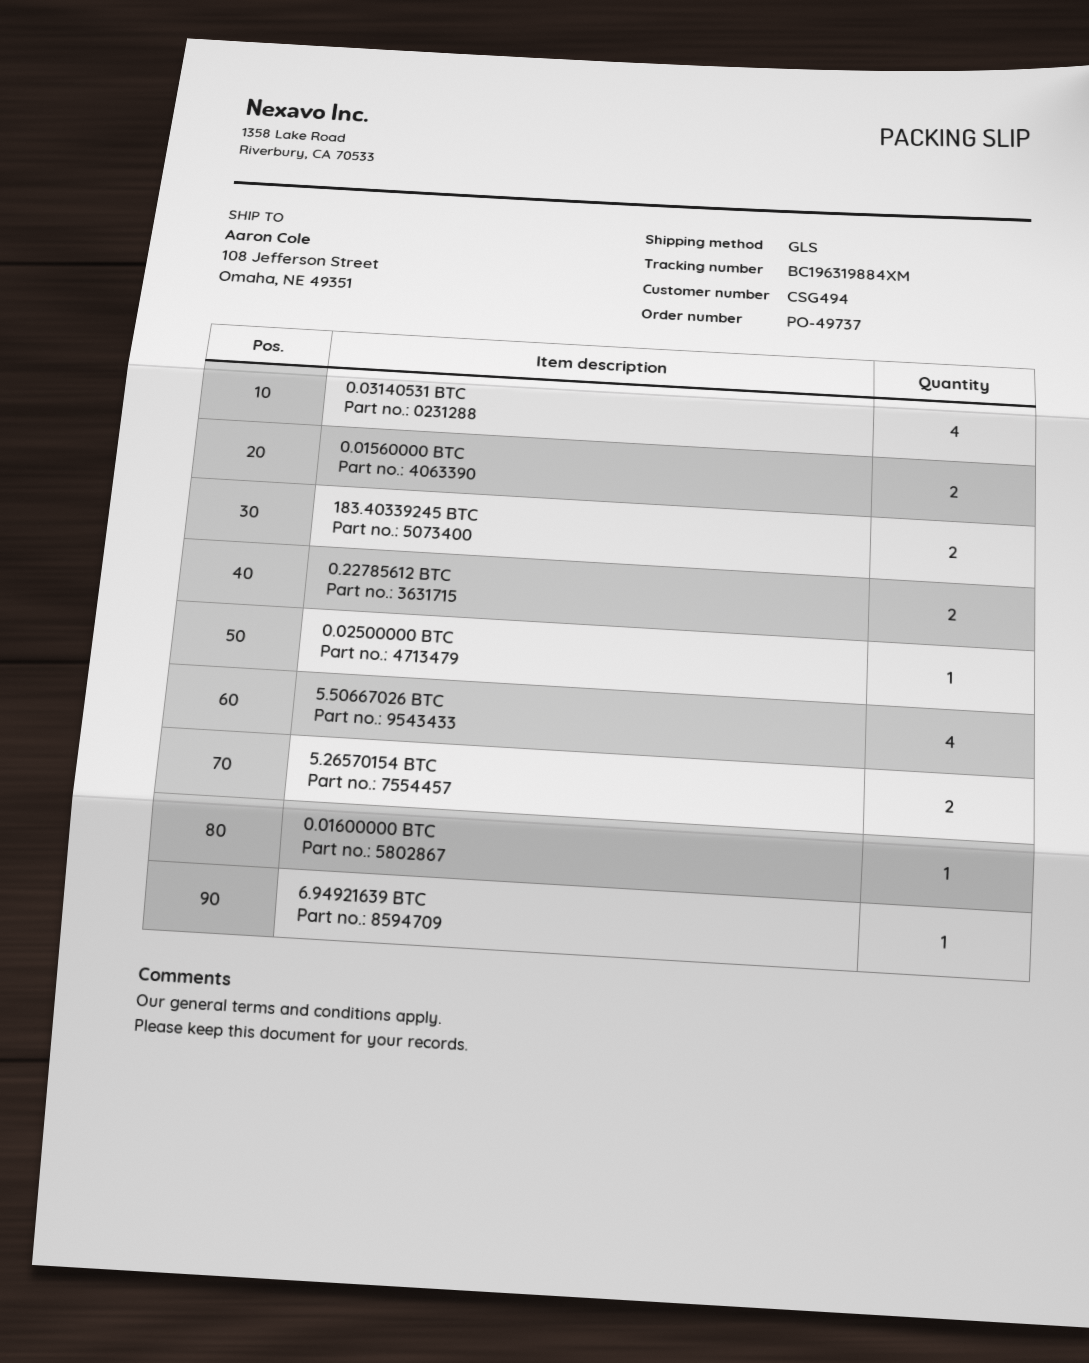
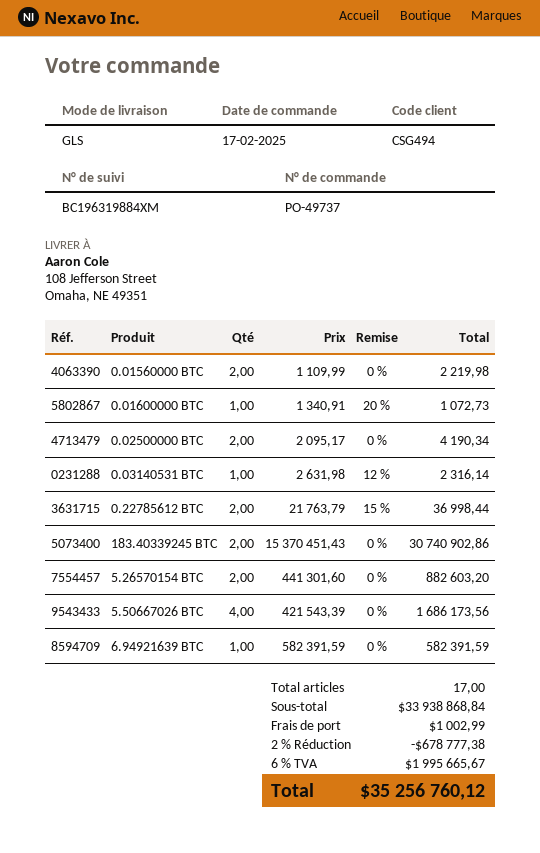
0.03140531 BTC: 4 -> 1
0.02500000 BTC: 1 -> 2

